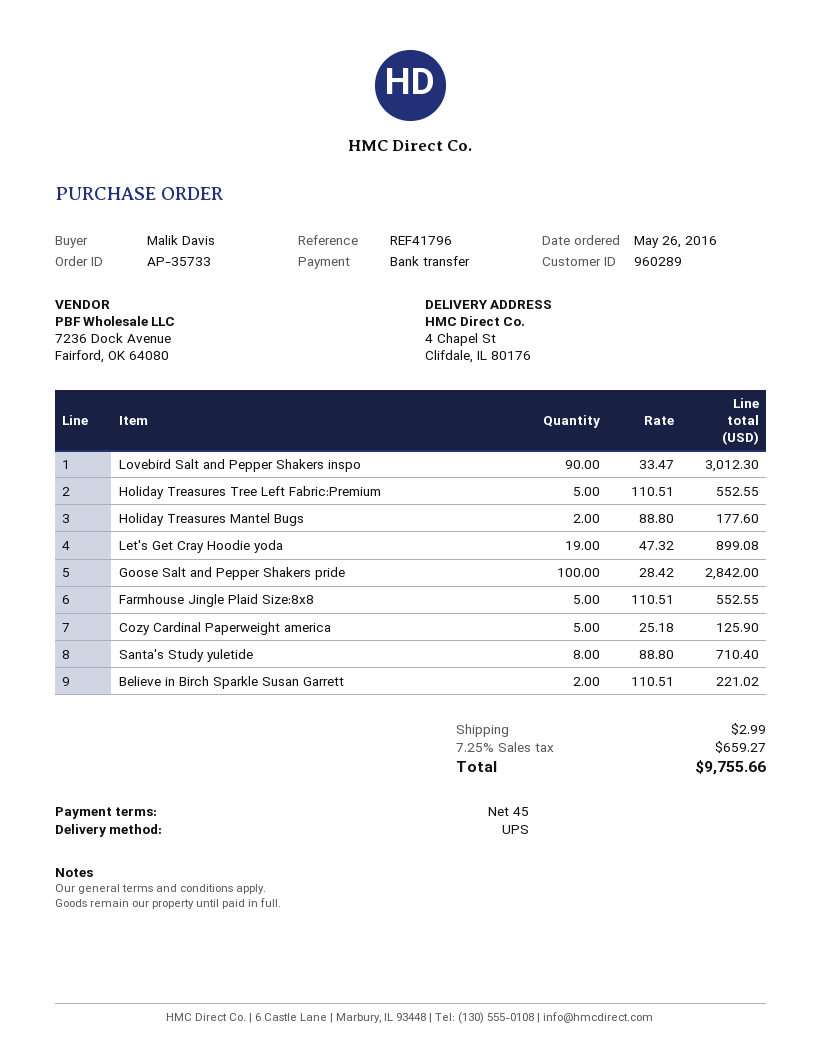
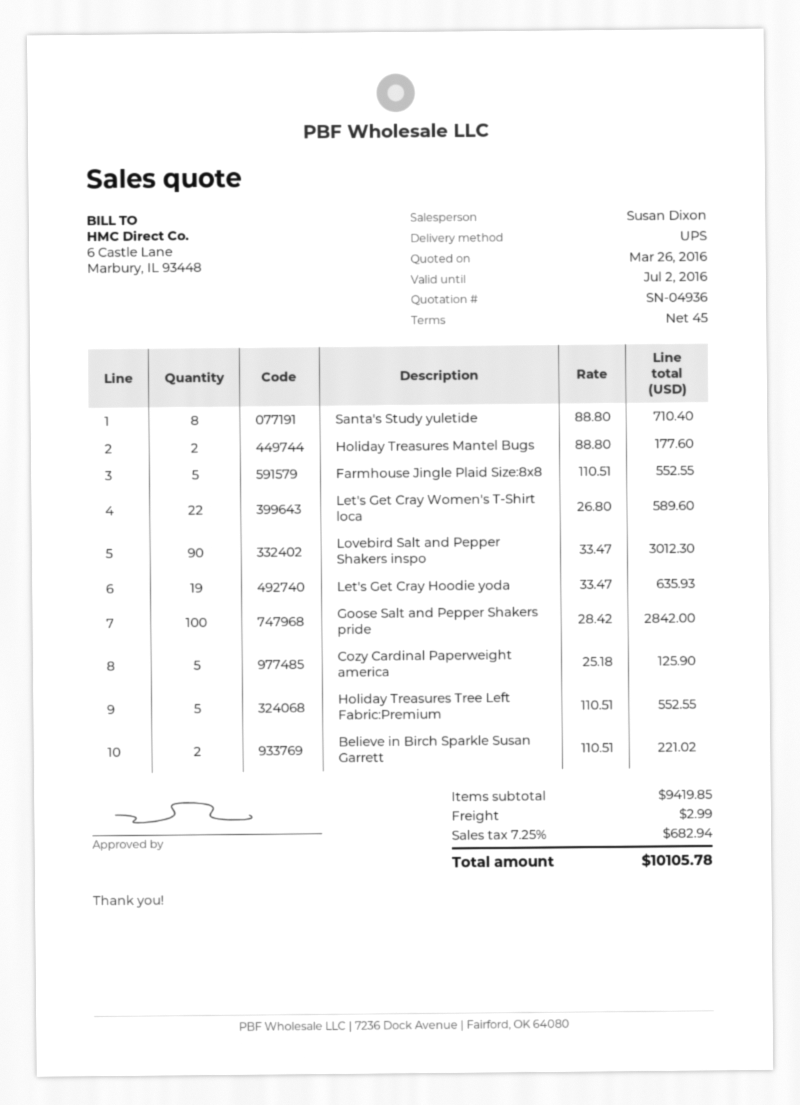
Let's Get Cray Hoodie yoda: 19 x 47.32 = 899.08 -> 19 x 33.47 = 635.93
Let's Get Cray Women's T-Shirt loca: none -> 22 x 26.80 = 589.60
tax: 7.25% = 659.27 -> 7.25% = 682.94
total: 9755.66 -> 10105.78

